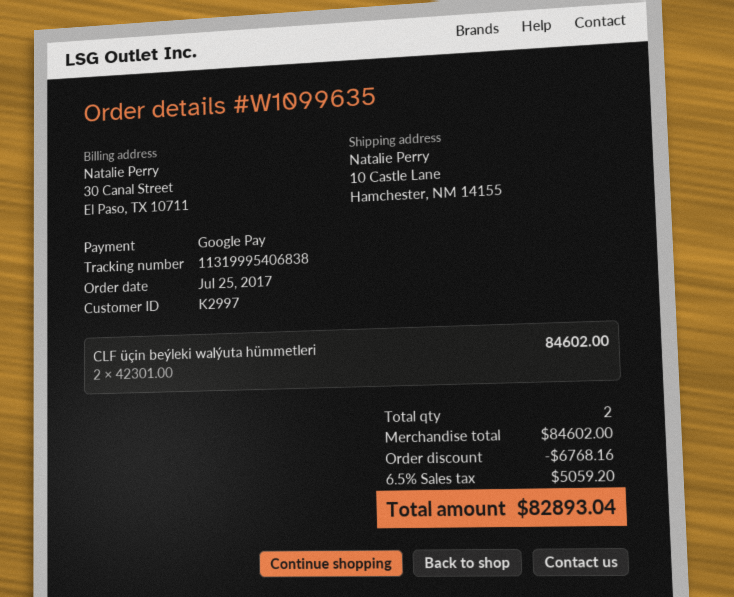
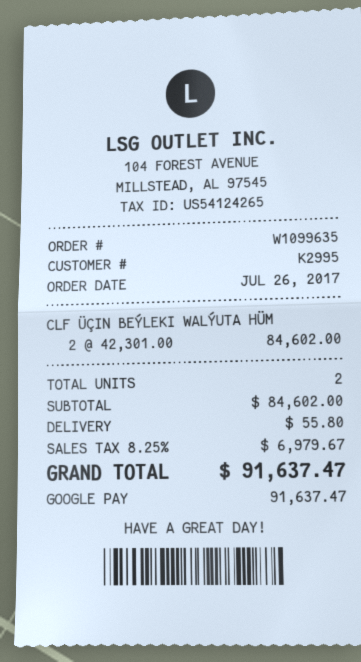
order date: 2017-07-25 -> 2017-07-26
customer number: K2997 -> K2995
discount: 6768.16 -> none
shipping: none -> 55.80
tax: 6.5% = 5059.20 -> 8.25% = 6979.67
total: 82893.04 -> 91637.47

